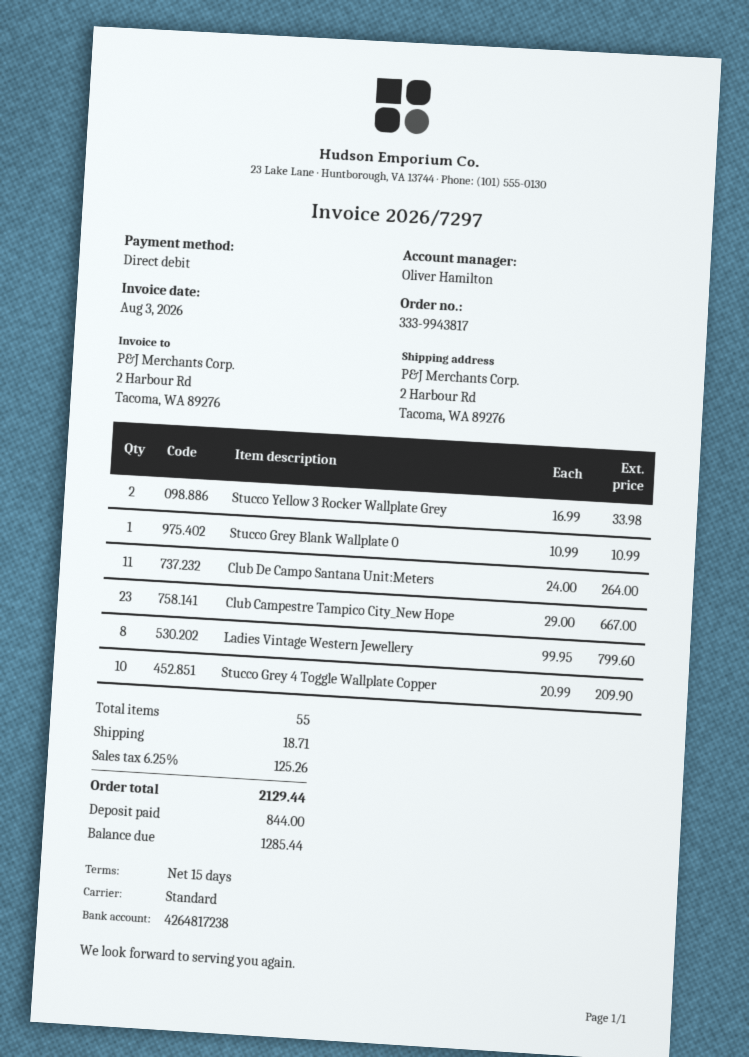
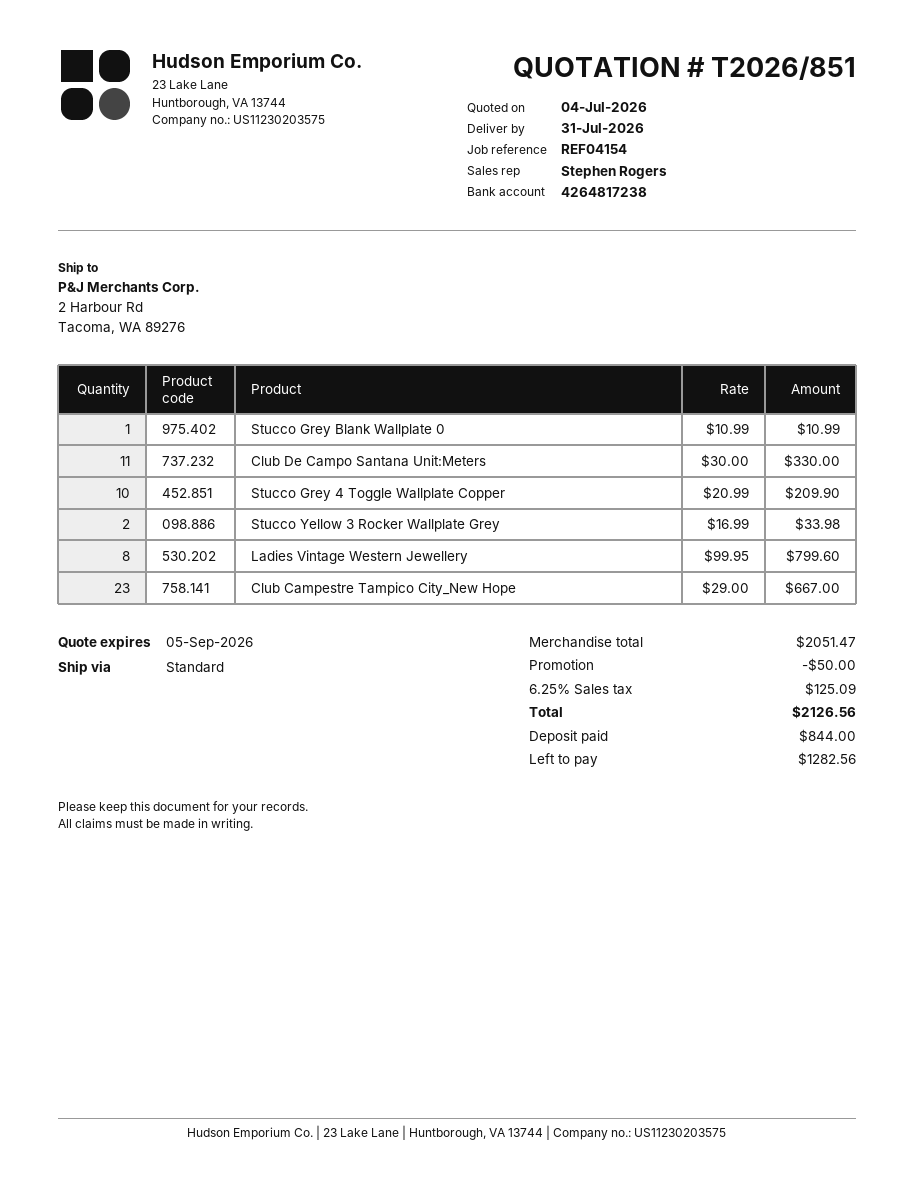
sales rep: Oliver Hamilton -> Stephen Rogers
Club De Campo Santana Unit:Meters: 11 x 24.00 = 264.00 -> 11 x 30.00 = 330.00
discount: none -> 50.00
shipping: 18.71 -> none
tax: 6.25% = 125.26 -> 6.25% = 125.09
total: 2129.44 -> 2126.56
balance: 1285.44 -> 1282.56

